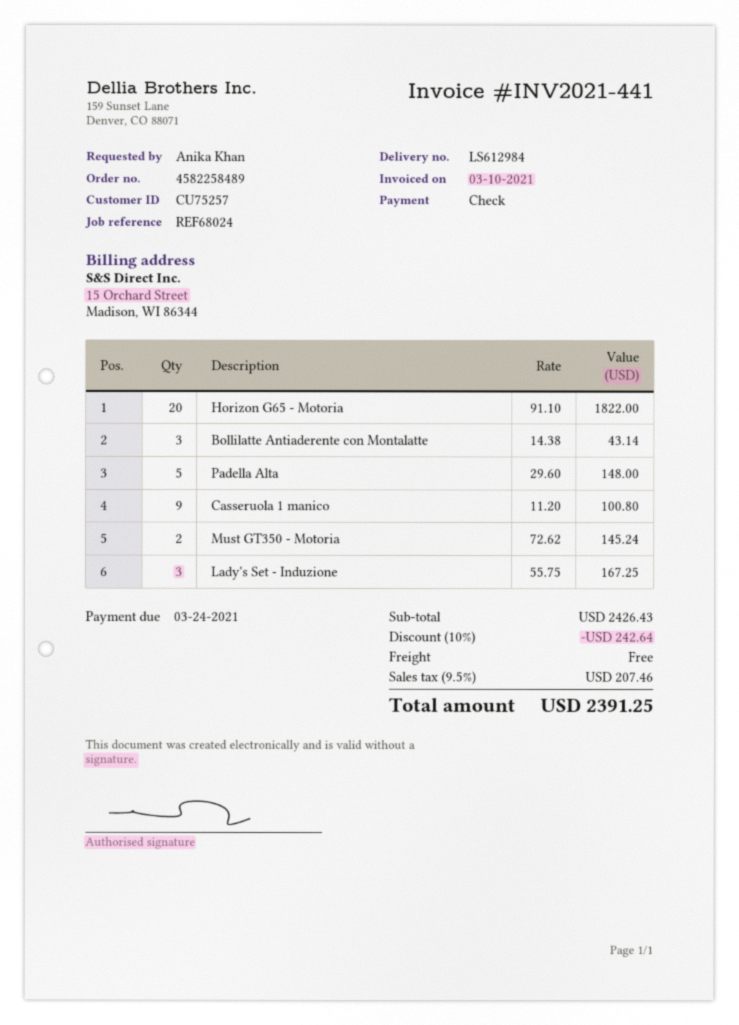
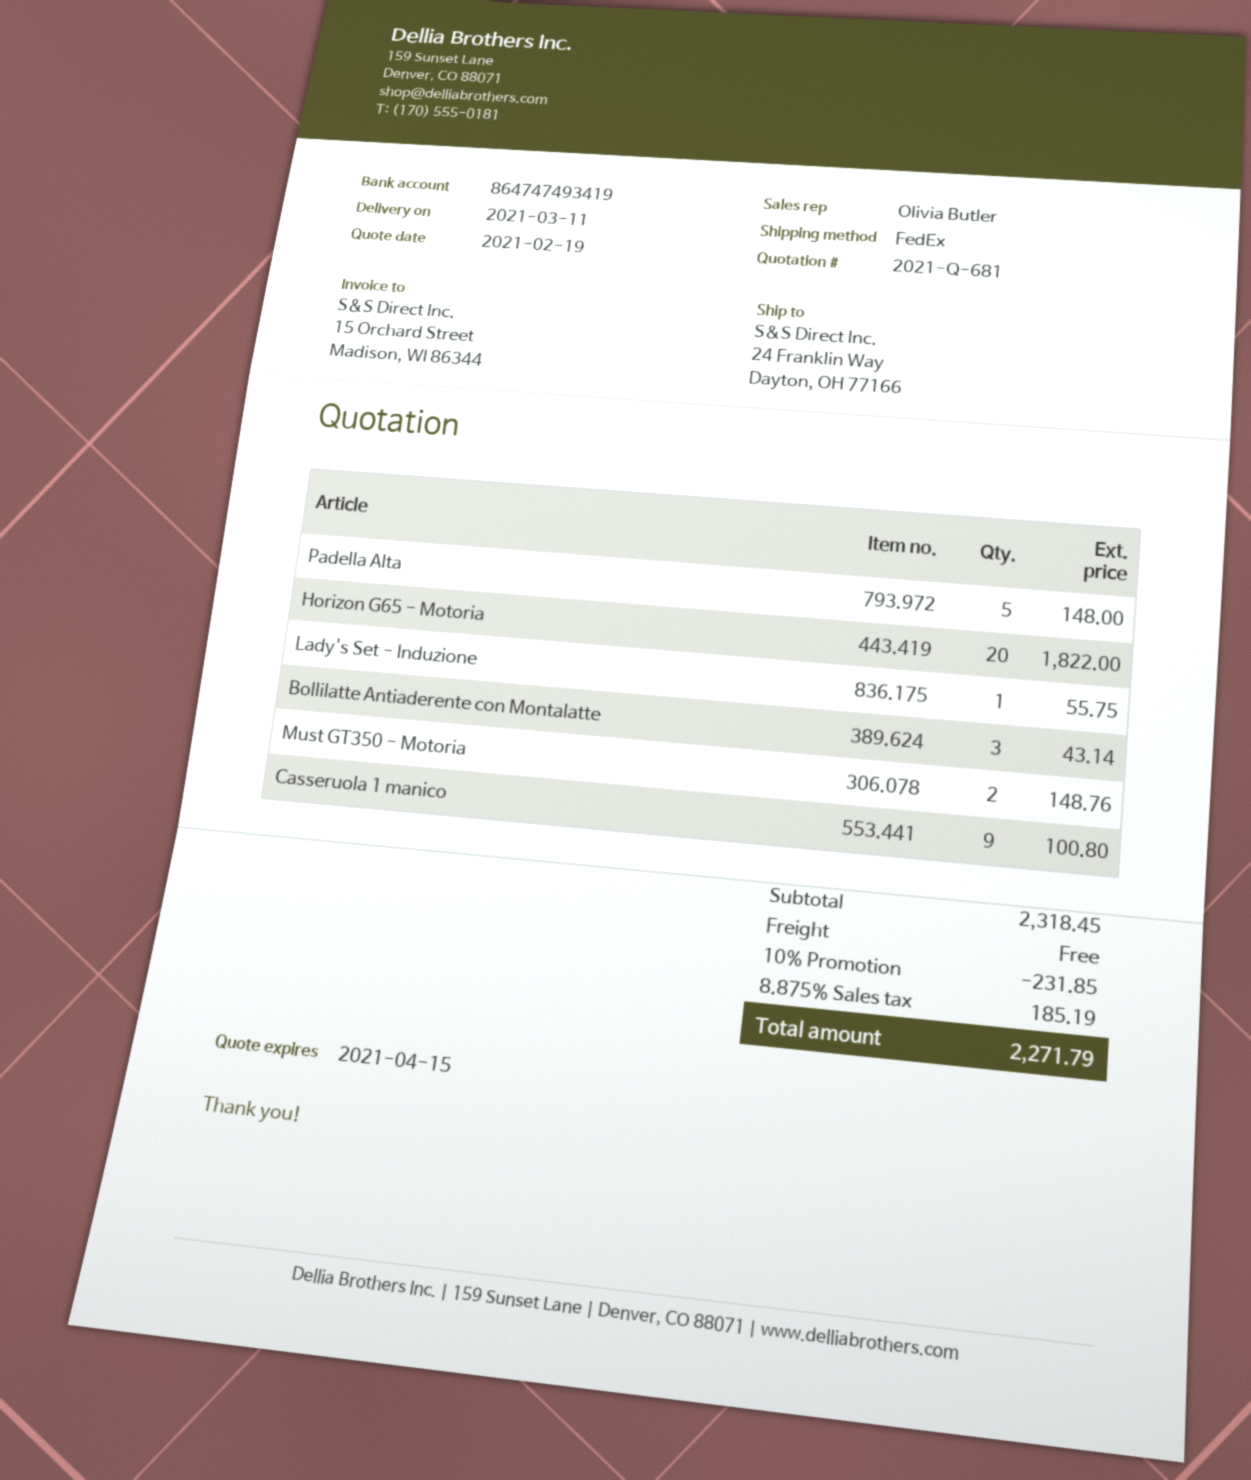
Must GT350 - Motoria: 2 for 145.24 -> 2 for 148.76
Lady's Set - Induzione: 3 for 167.25 -> 1 for 55.75
subtotal: 2426.43 -> 2318.45
discount: 10% = 242.64 -> 10% = 231.85
tax: 9.5% = 207.46 -> 8.875% = 185.19
total: 2391.25 -> 2271.79

